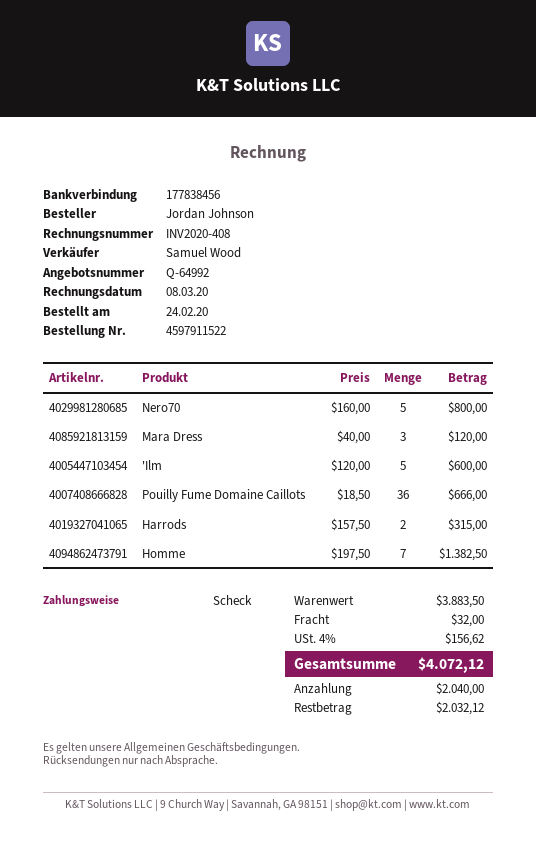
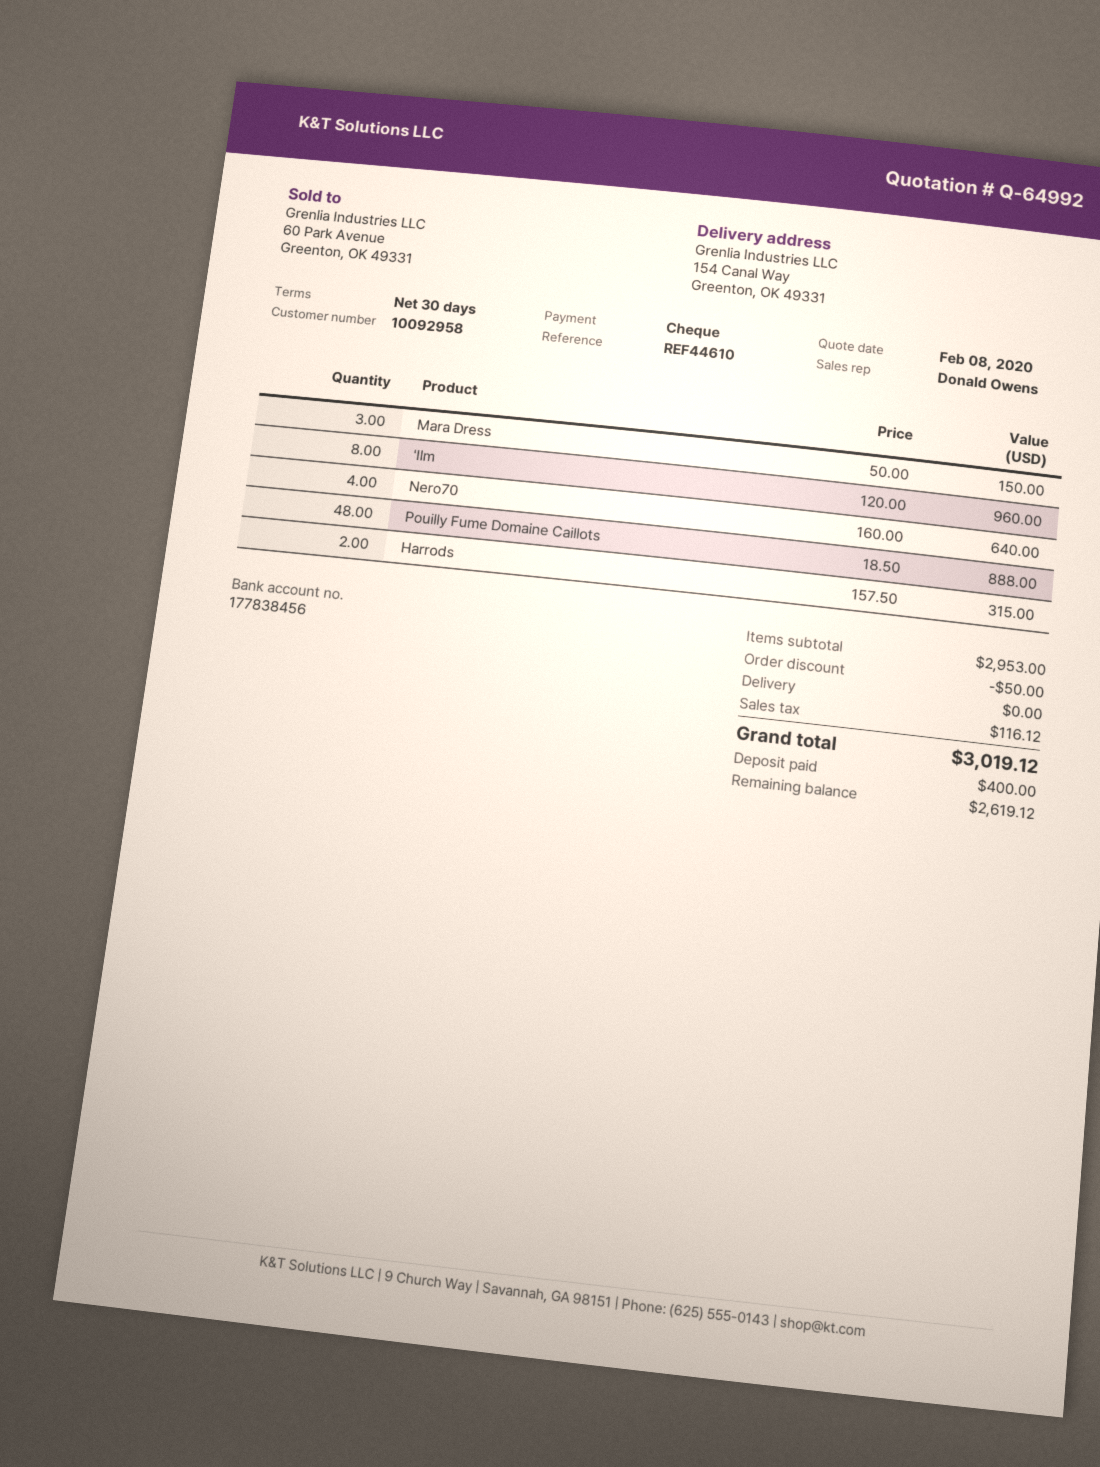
sales rep: Samuel Wood -> Donald Owens
Nero70: 5 x 160.00 = 800.00 -> 4 x 160.00 = 640.00
Mara Dress: 3 x 40.00 = 120.00 -> 3 x 50.00 = 150.00
'Ilm: 5 x 120.00 = 600.00 -> 8 x 120.00 = 960.00
Pouilly Fume Domaine Caillots: 36 x 18.50 = 666.00 -> 48 x 18.50 = 888.00
Homme: 7 x 197.50 = 1382.50 -> none
subtotal: 3883.50 -> 2953.00
discount: none -> 50.00
shipping: 32.00 -> 0.00
tax: 156.62 -> 116.12
total: 4072.12 -> 3019.12
deposit: 2040.00 -> 400.00
balance: 2032.12 -> 2619.12

